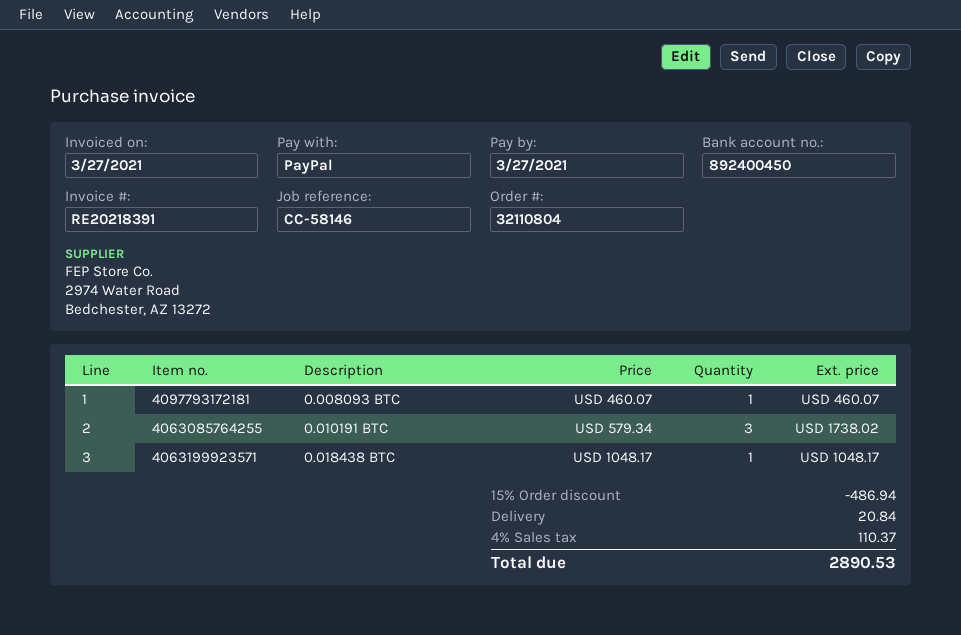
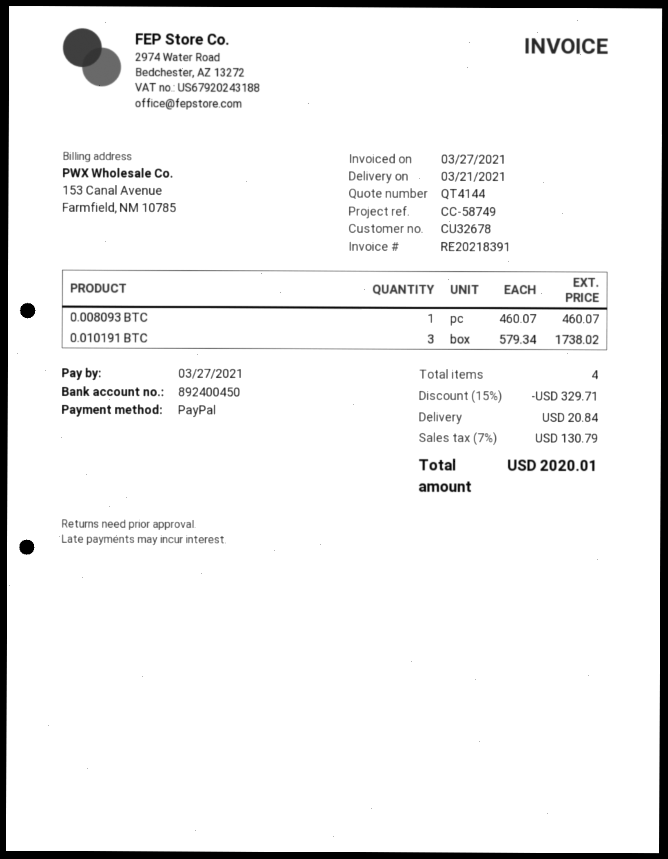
reference: CC-58146 -> CC-58749
0.018438 BTC: 1 x 1048.17 = 1048.17 -> none
discount: 15% = 486.94 -> 15% = 329.71
tax: 4% = 110.37 -> 7% = 130.79
total: 2890.53 -> 2020.01

